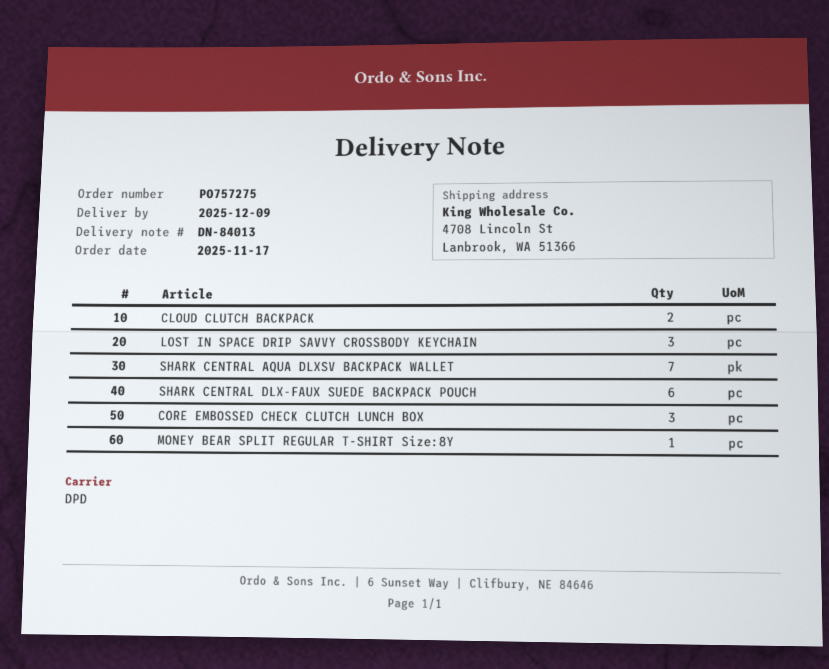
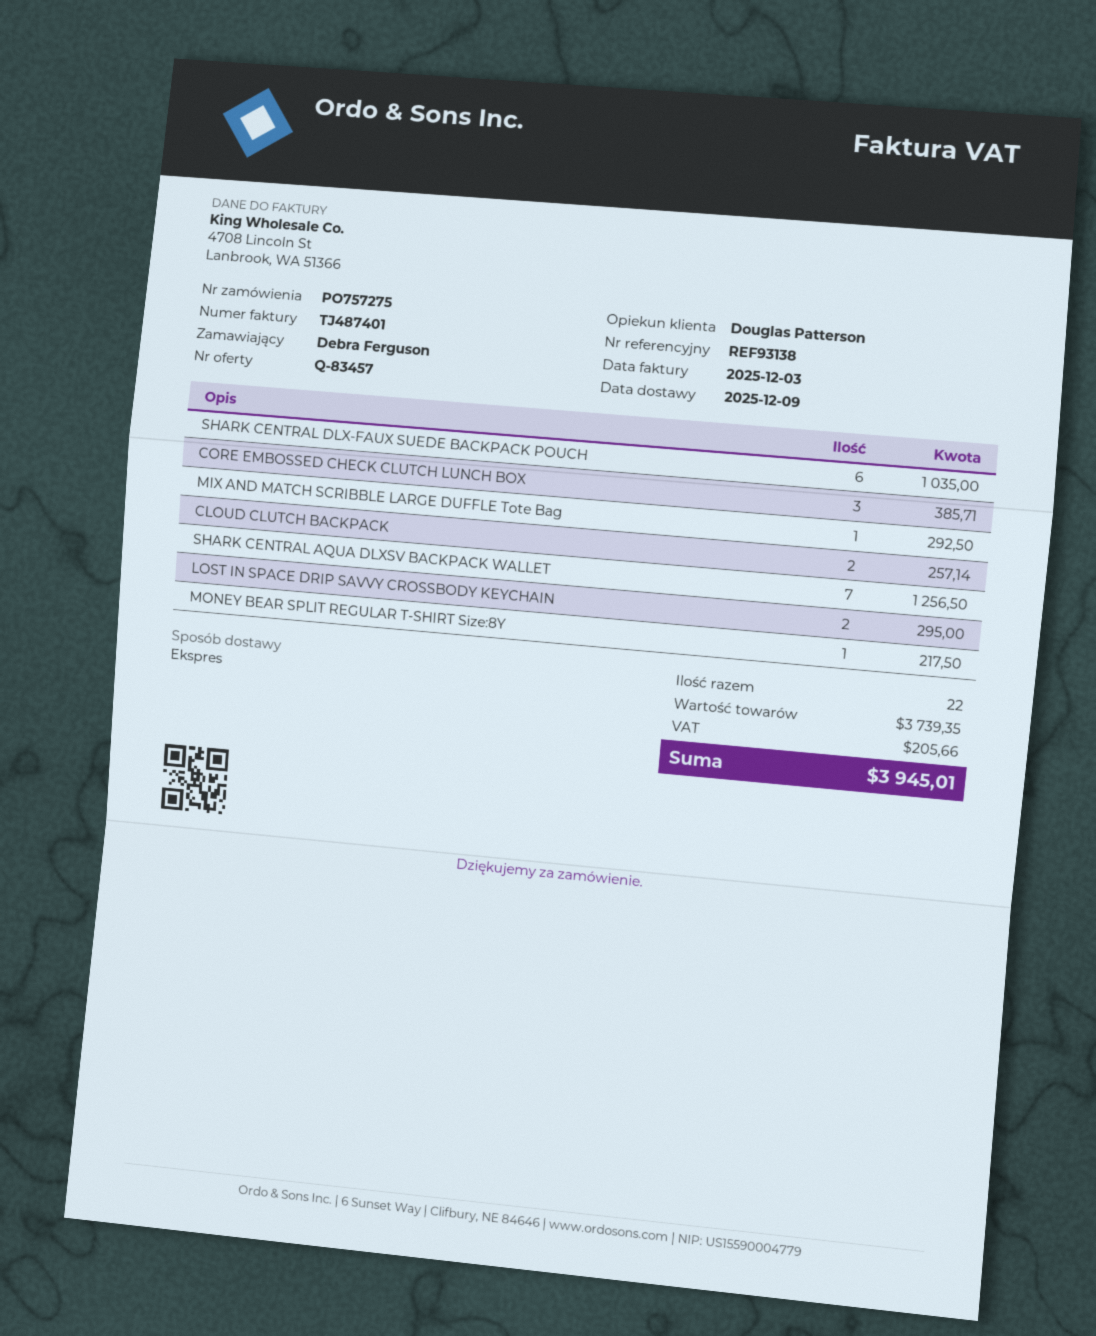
shipping method: DPD -> express
LOST IN SPACE DRIP SAVVY CROSSBODY KEYCHAIN: 3 -> 2
MIX AND MATCH SCRIBBLE LARGE DUFFLE Tote Bag: none -> 1

